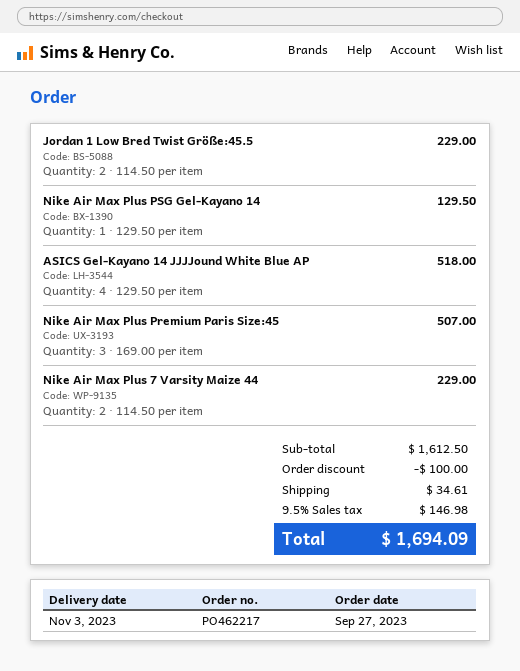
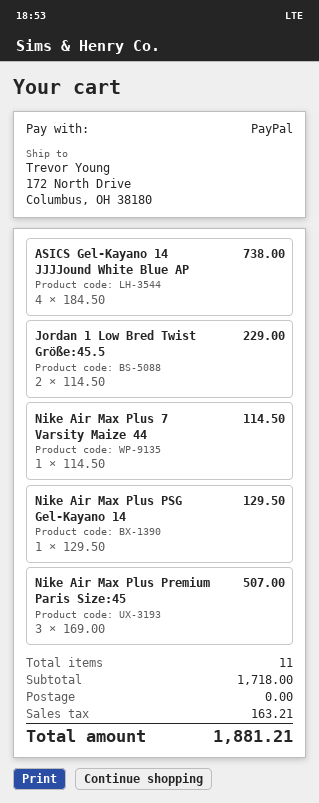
ASICS Gel-Kayano 14 JJJJound White Blue AP: 4 x 129.50 = 518.00 -> 4 x 184.50 = 738.00
Nike Air Max Plus 7 Varsity Maize 44: 2 x 114.50 = 229.00 -> 1 x 114.50 = 114.50
subtotal: 1612.50 -> 1718.00
discount: 100.00 -> none
shipping: 34.61 -> 0.00
tax: 146.98 -> 163.21
total: 1694.09 -> 1881.21

